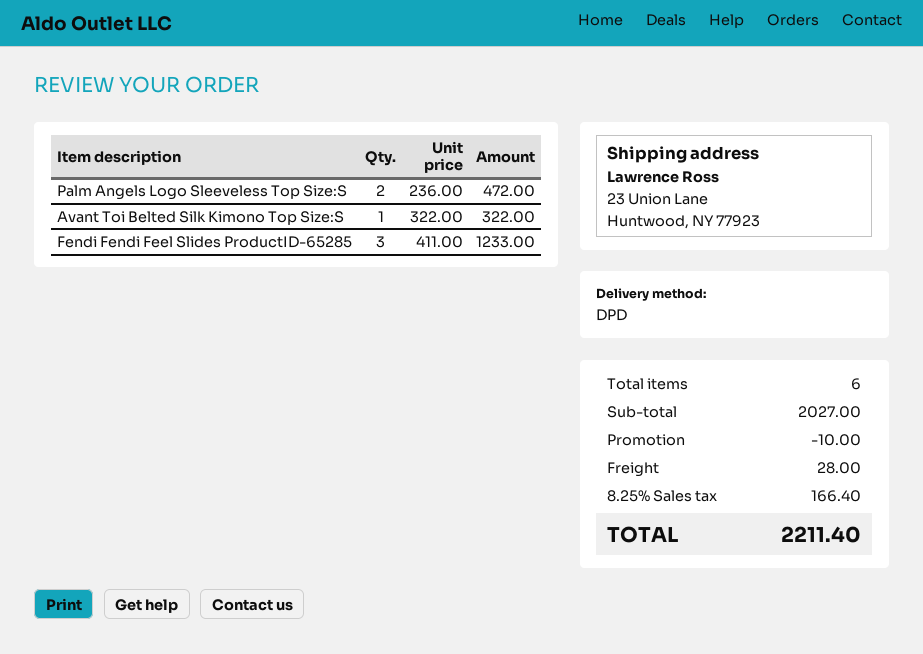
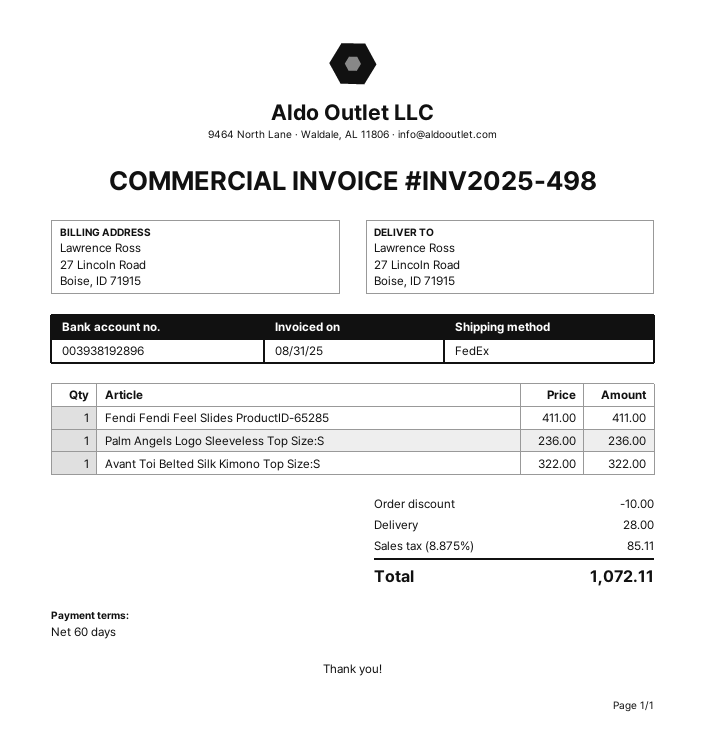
shipping method: DPD -> FedEx
ship to: 23 Union Lane, Huntwood, NY 77923 -> 27 Lincoln Road, Boise, ID 71915
Palm Angels Logo Sleeveless Top Size:S: 2 x 236.00 = 472.00 -> 1 x 236.00 = 236.00
Fendi Fendi Feel Slides ProductID-65285: 3 x 411.00 = 1233.00 -> 1 x 411.00 = 411.00
tax: 8.25% = 166.40 -> 8.875% = 85.11
total: 2211.40 -> 1072.11

